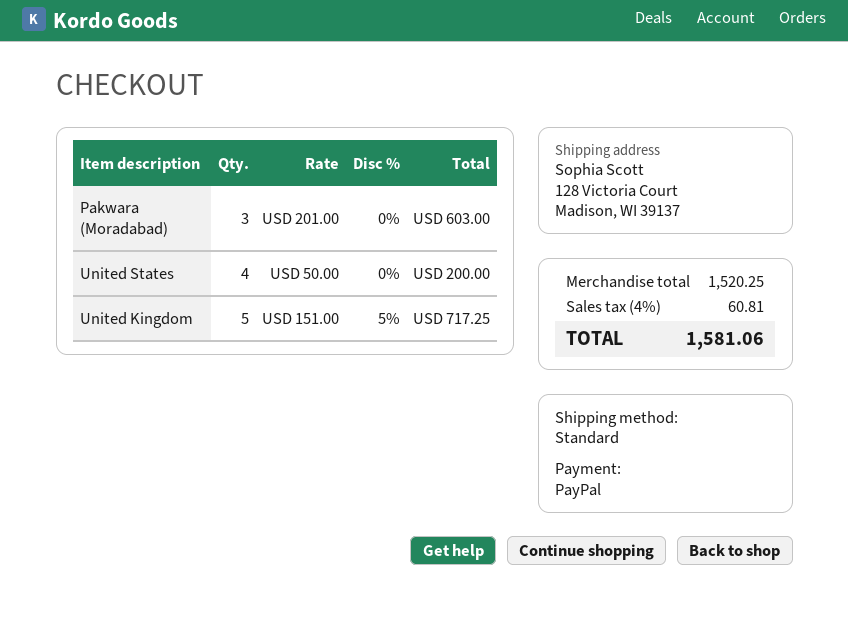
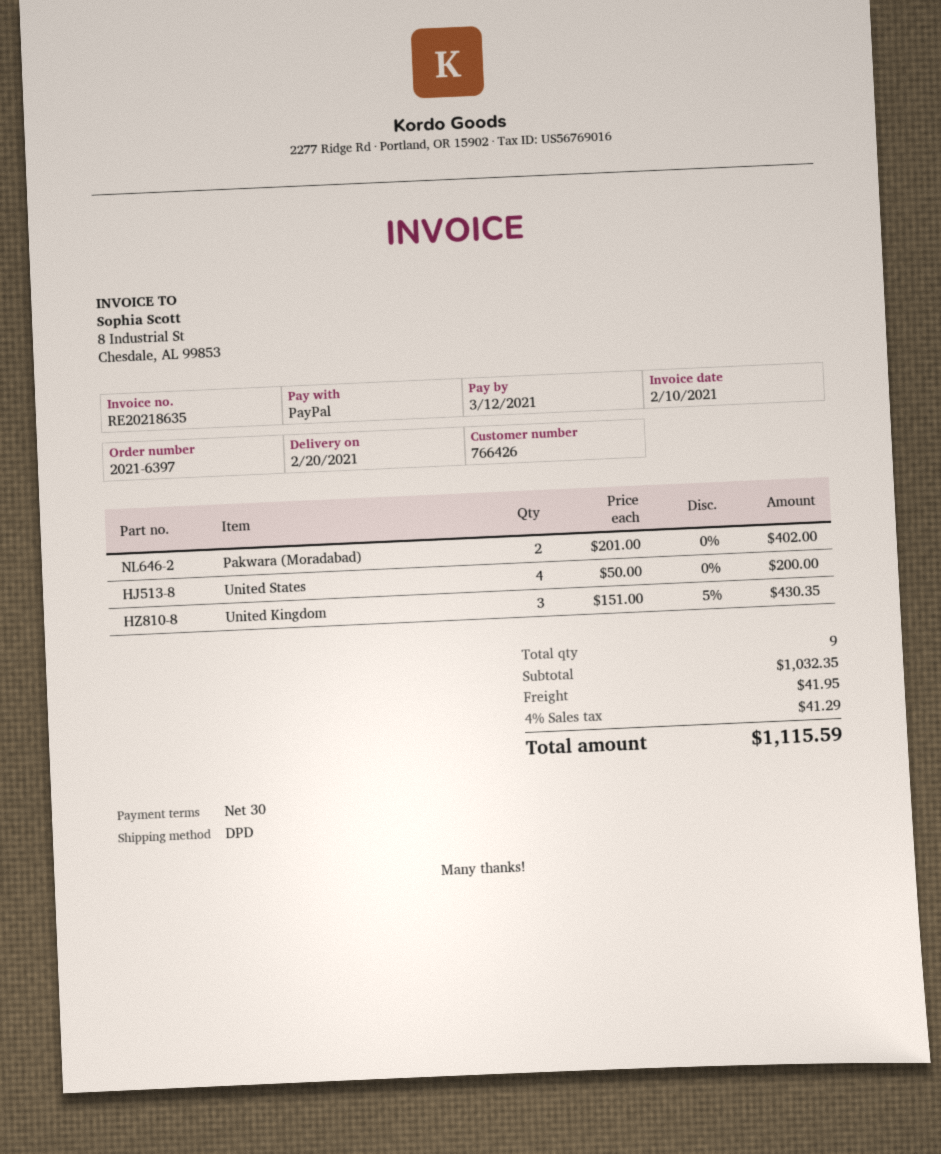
shipping method: standard -> DPD
Pakwara (Moradabad): 3 x 201.00 = 603.00 -> 2 x 201.00 = 402.00
United Kingdom: 5 x 151.00 - 5% = 717.25 -> 3 x 151.00 - 5% = 430.35
subtotal: 1520.25 -> 1032.35
shipping: none -> 41.95
tax: 4% = 60.81 -> 4% = 41.29
total: 1581.06 -> 1115.59

